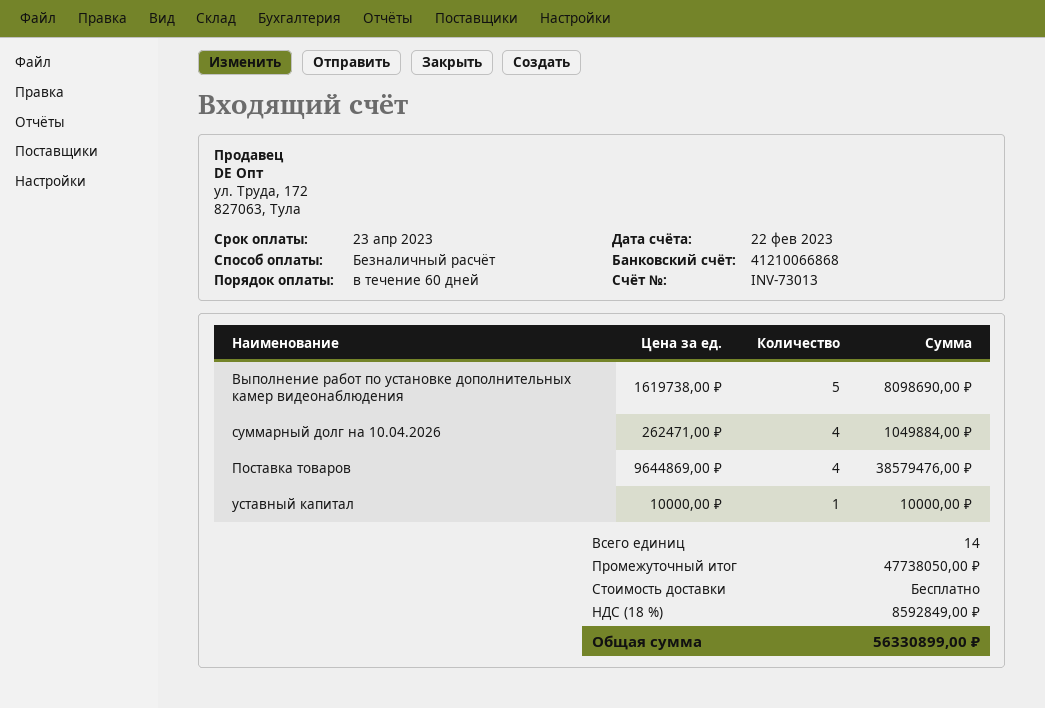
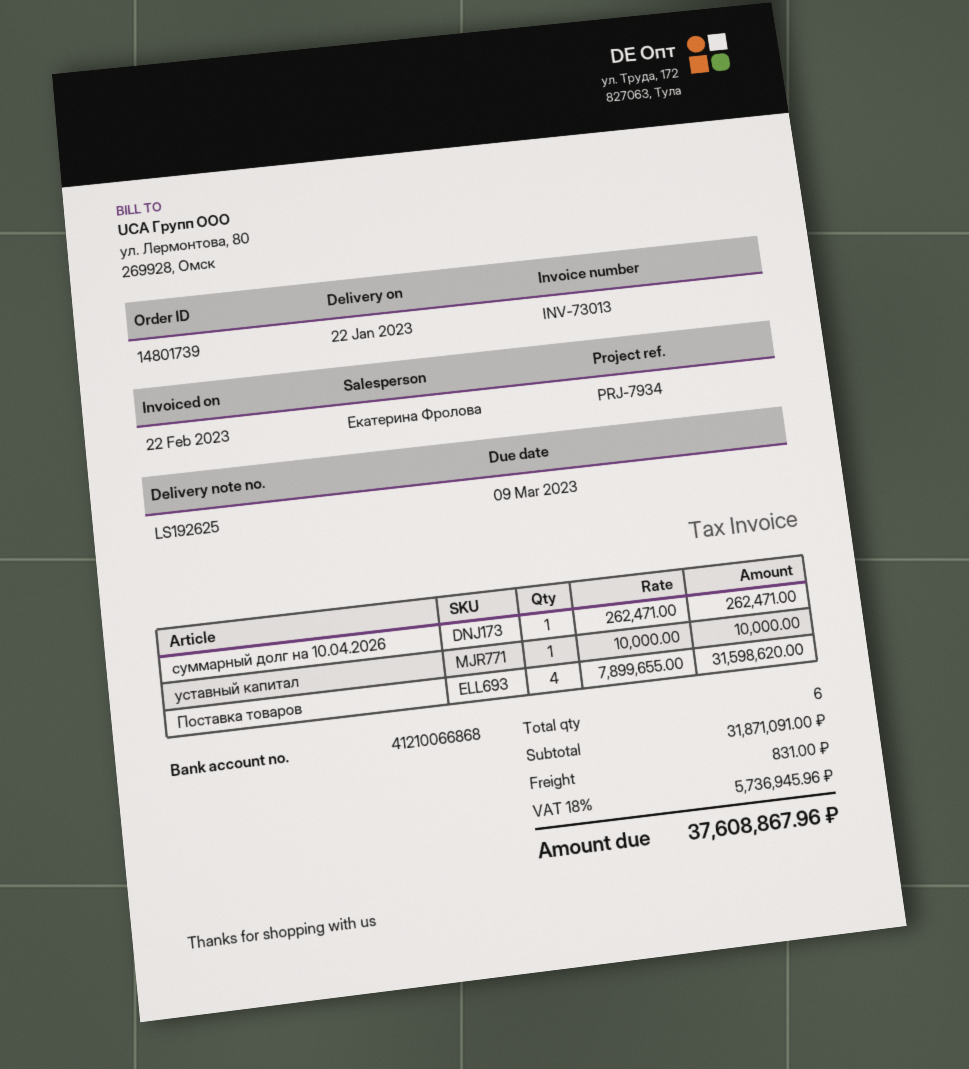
due date: 2023-04-23 -> 2023-03-09
Выполнение работ по установке дополнительных камер видеонаблюдения: 5 x 1619738.00 = 8098690.00 -> none
суммарный долг на 10.04.2026: 4 x 262471.00 = 1049884.00 -> 1 x 262471.00 = 262471.00
Поставка товаров: 4 x 9644869.00 = 38579476.00 -> 4 x 7899655.00 = 31598620.00
total quantity: 14 -> 6
subtotal: 47738050.00 -> 31871091.00
shipping: 0.00 -> 831.00
tax: 18% = 8592849.00 -> 18% = 5736945.96
total: 56330899.00 -> 37608867.96

